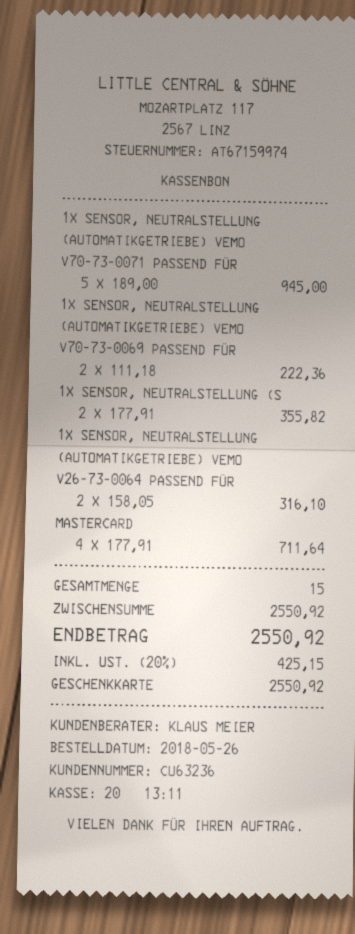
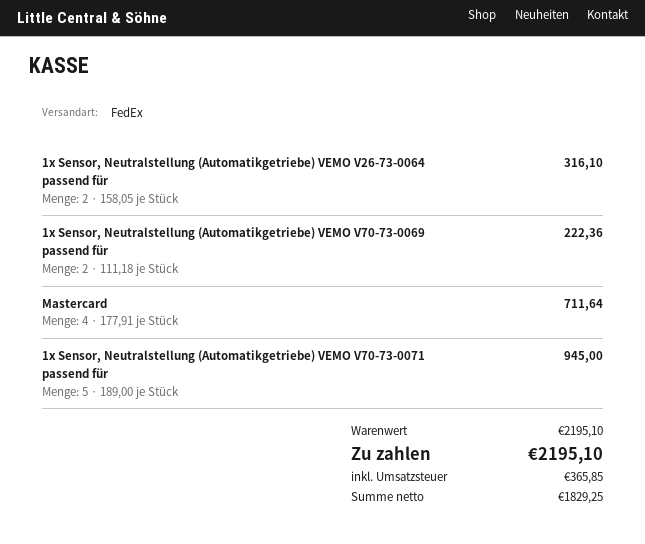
1X SENSOR, NEUTRALSTELLUNG (S: 2 x 177.91 = 355.82 -> none
subtotal: 2550.92 -> 2195.10
tax: 425.15 -> 365.85
total: 2550.92 -> 2195.10

